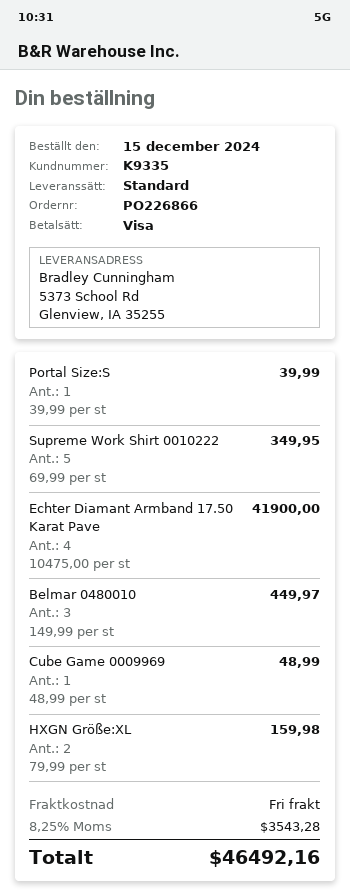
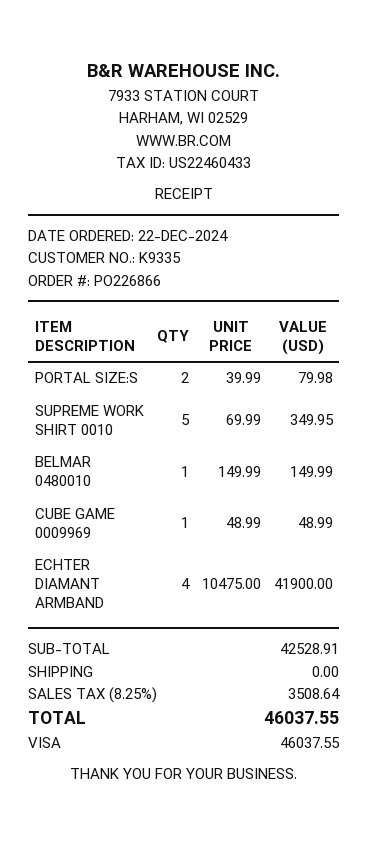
order date: 2024-12-15 -> 2024-12-22
Portal Size:S: 1 x 39.99 = 39.99 -> 2 x 39.99 = 79.98
Belmar 0480010: 3 x 149.99 = 449.97 -> 1 x 149.99 = 149.99
HXGN Größe:XL: 2 x 79.99 = 159.98 -> none
tax: 8.25% = 3543.28 -> 8.25% = 3508.64
total: 46492.16 -> 46037.55

